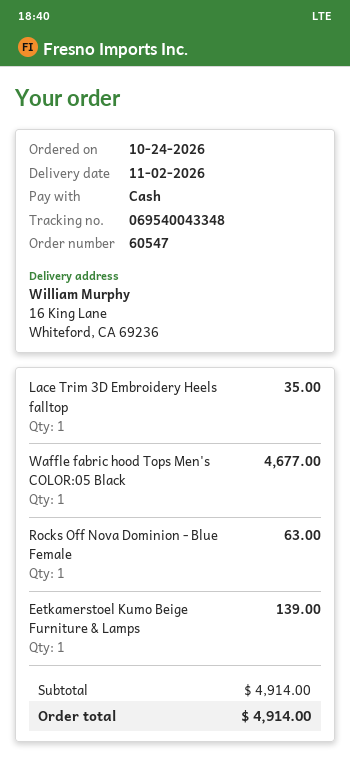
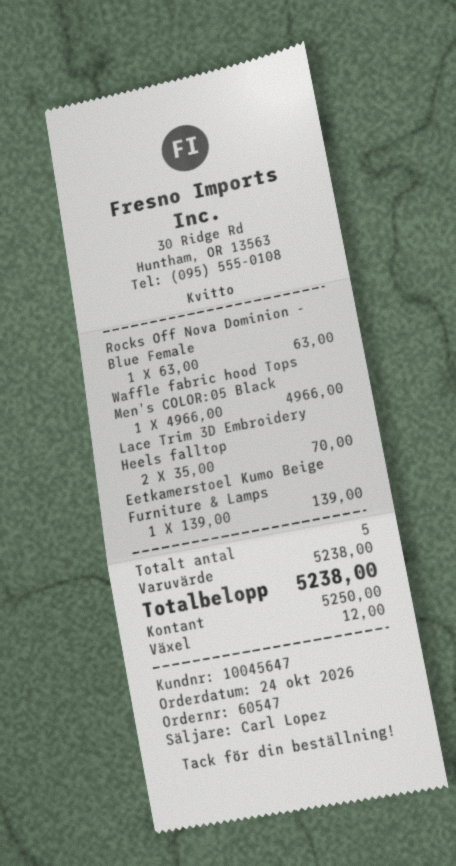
Lace Trim 3D Embroidery Heels falltop: 1 for 35.00 -> 2 for 70.00
Waffle fabric hood Tops Men's COLOR:05 Black: 1 for 4677.00 -> 1 for 4966.00
subtotal: 4914.00 -> 5238.00
total: 4914.00 -> 5238.00

